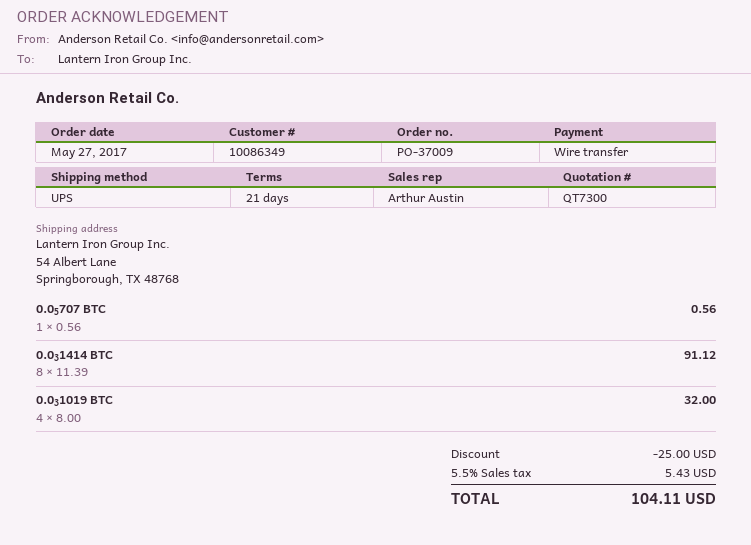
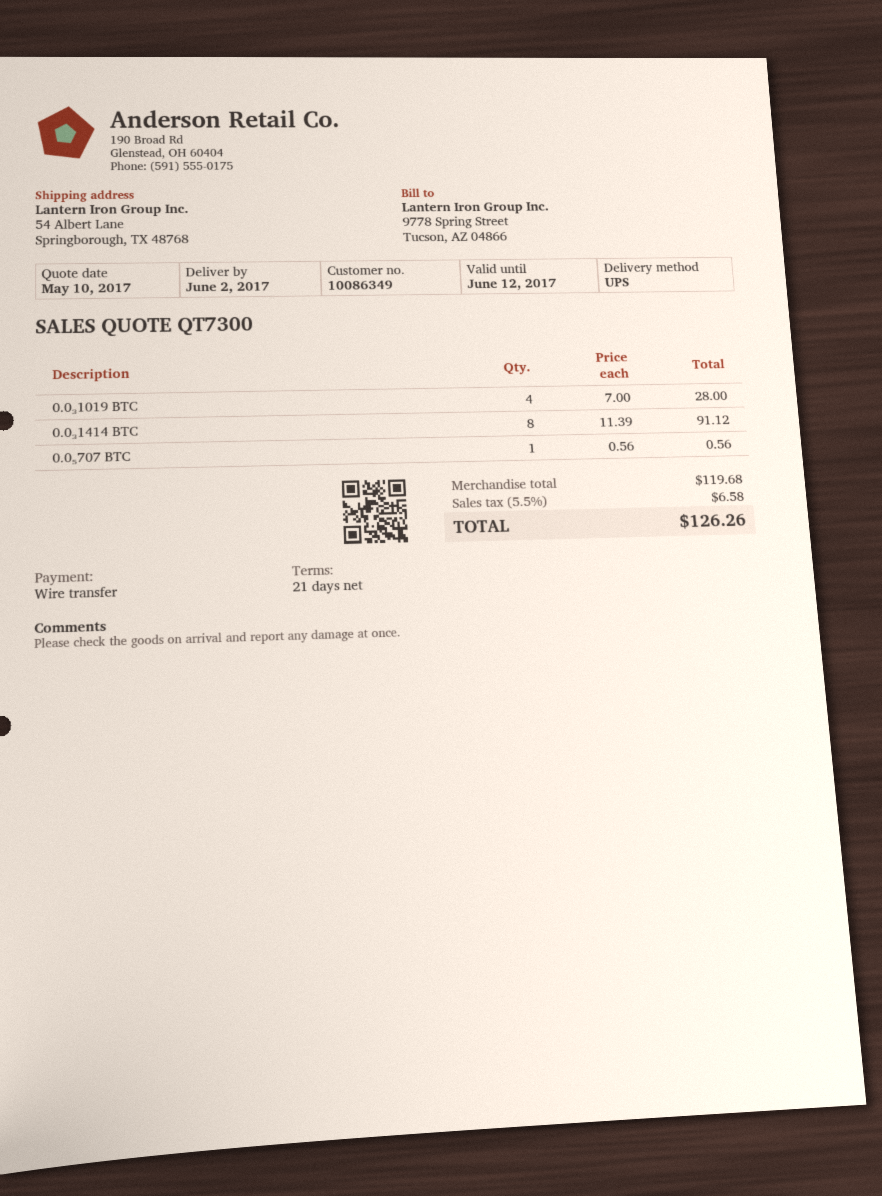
0.0₃1019 BTC: 4 x 8.00 = 32.00 -> 4 x 7.00 = 28.00
discount: 25.00 -> none
tax: 5.5% = 5.43 -> 5.5% = 6.58
total: 104.11 -> 126.26

